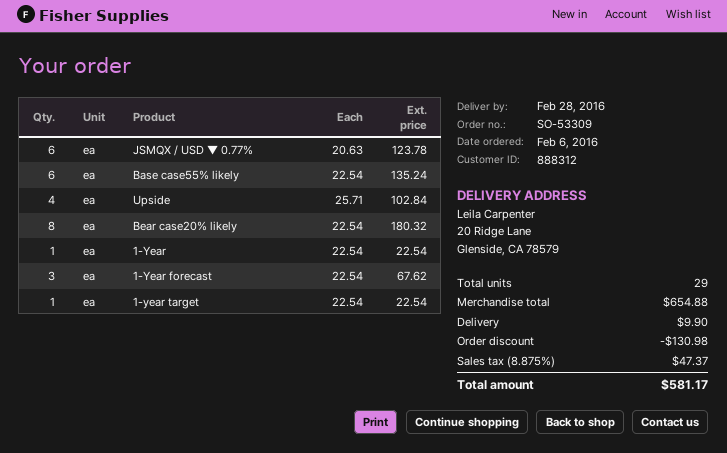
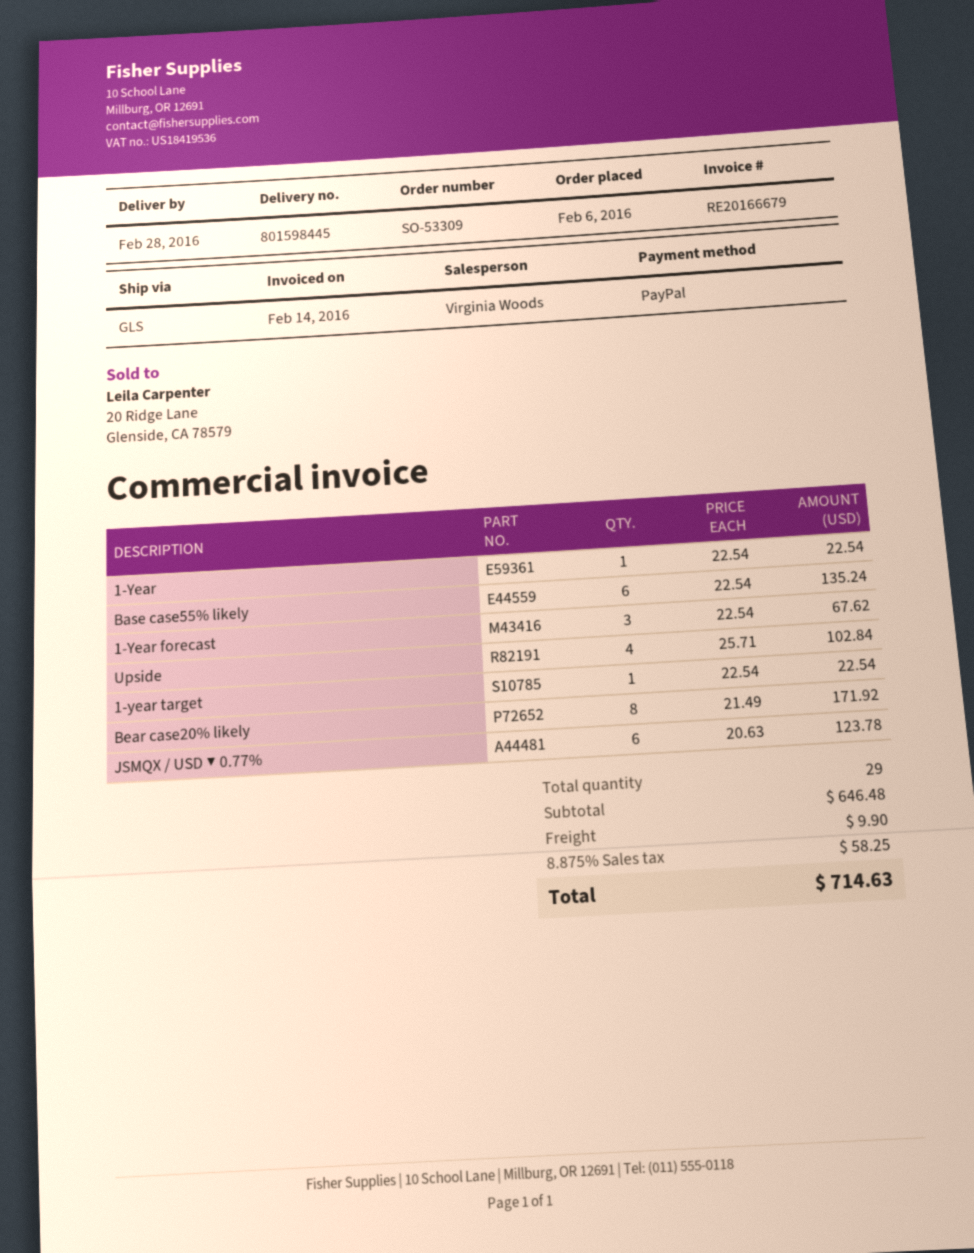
Bear case20% likely: 8 x 22.54 = 180.32 -> 8 x 21.49 = 171.92
subtotal: 654.88 -> 646.48
discount: 130.98 -> none
tax: 8.875% = 47.37 -> 8.875% = 58.25
total: 581.17 -> 714.63

